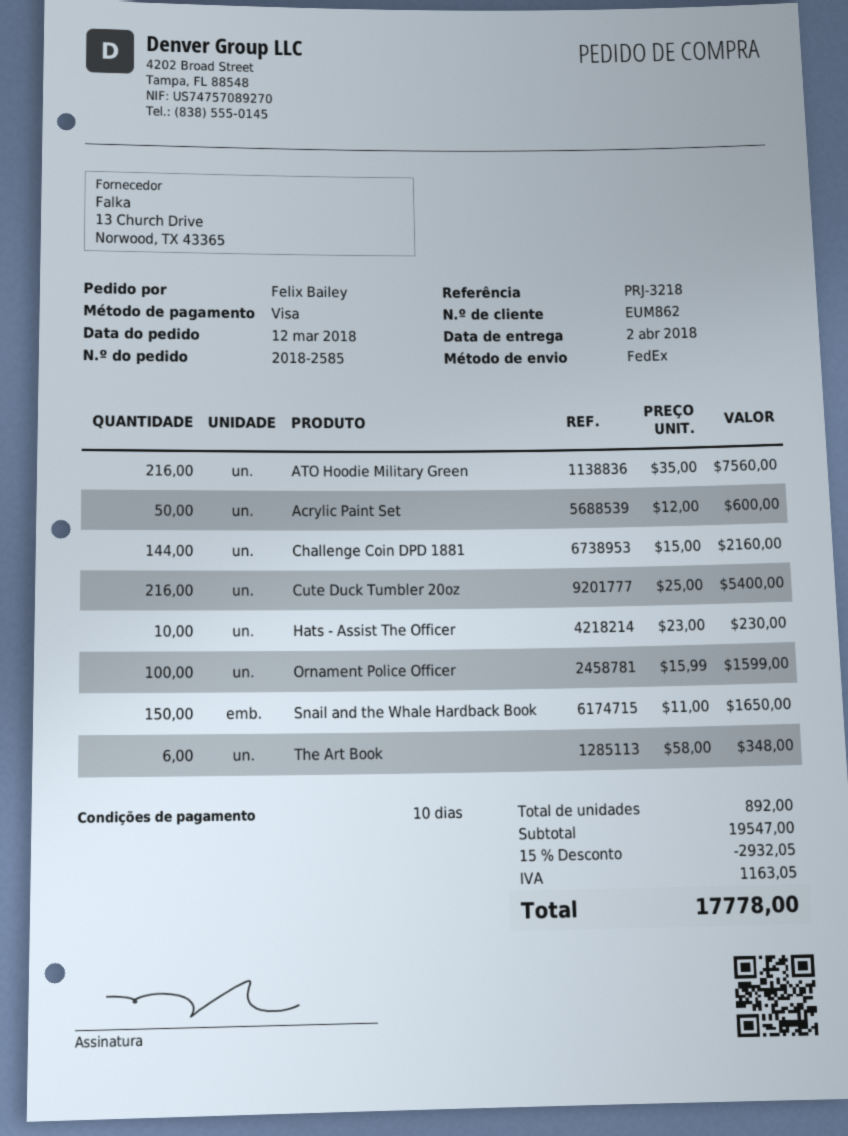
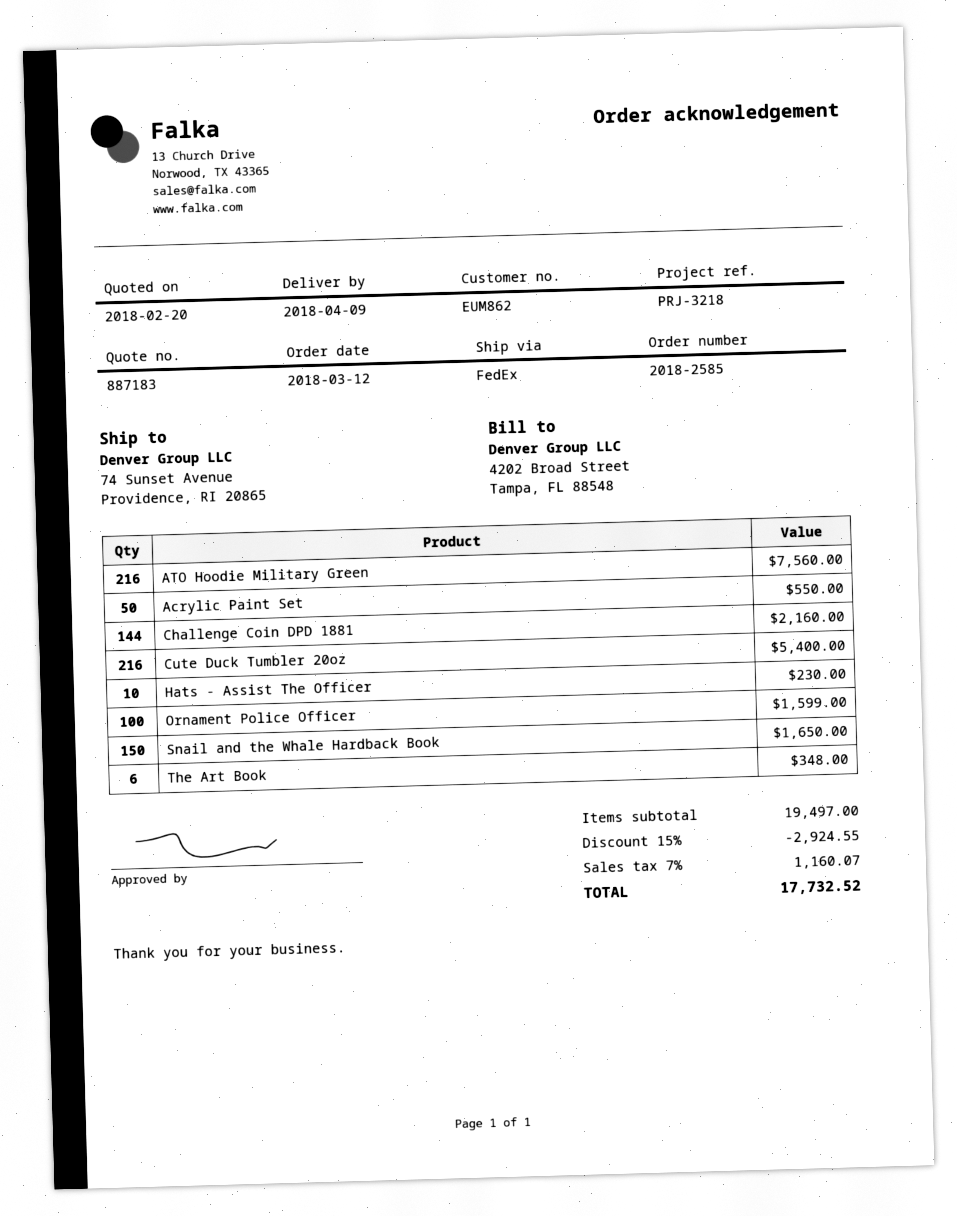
delivery date: 2018-04-02 -> 2018-04-09
Acrylic Paint Set: 50 for 600.00 -> 50 for 550.00
subtotal: 19547.00 -> 19497.00
discount: 15% = 2932.05 -> 15% = 2924.55
tax: 1163.05 -> 1160.07
total: 17778.00 -> 17732.52

